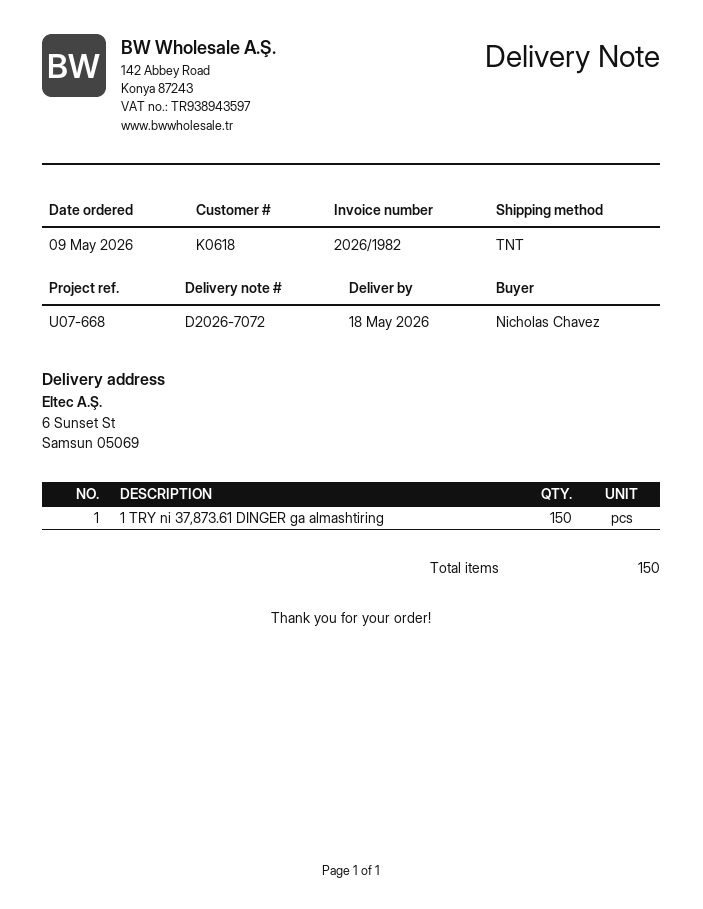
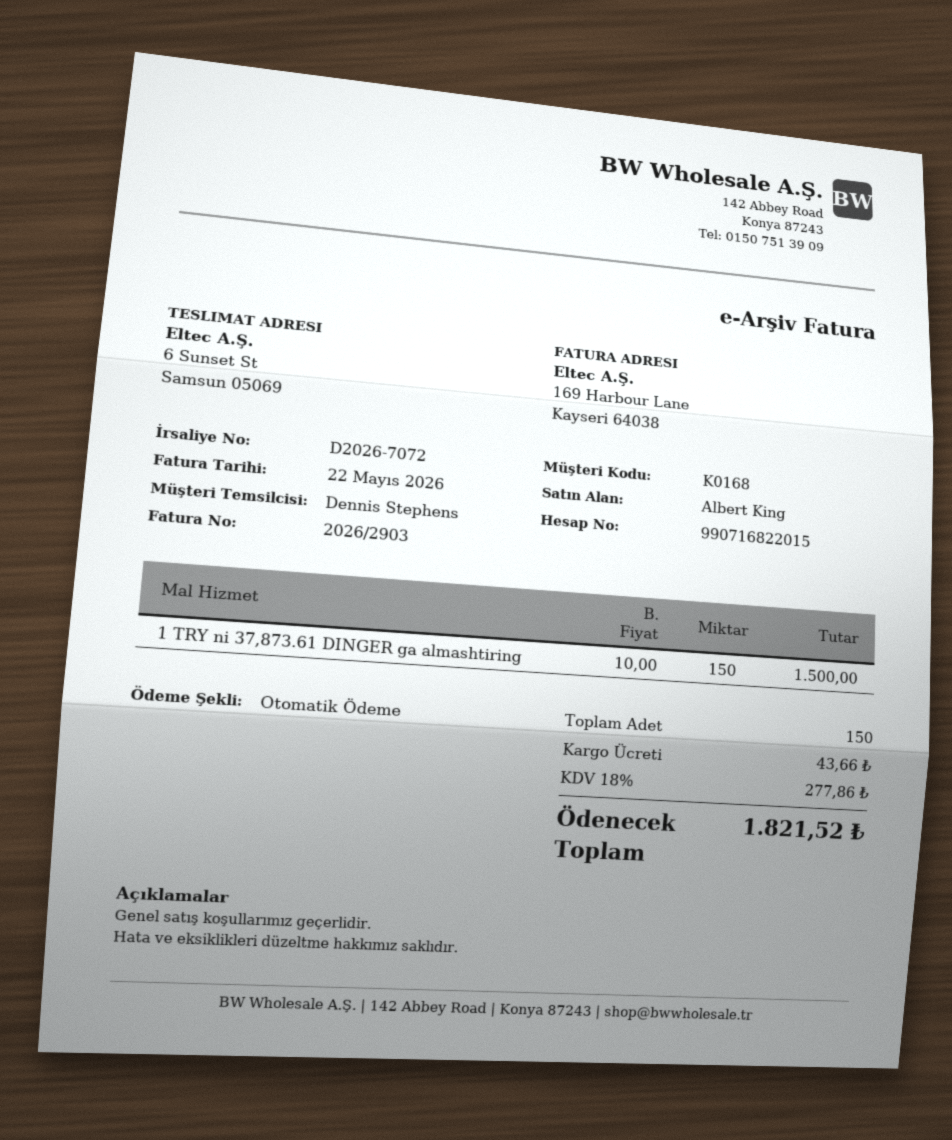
invoice number: 2026/1982 -> 2026/2903
customer number: K0618 -> K0168
ordered by: Nicholas Chavez -> Albert King

